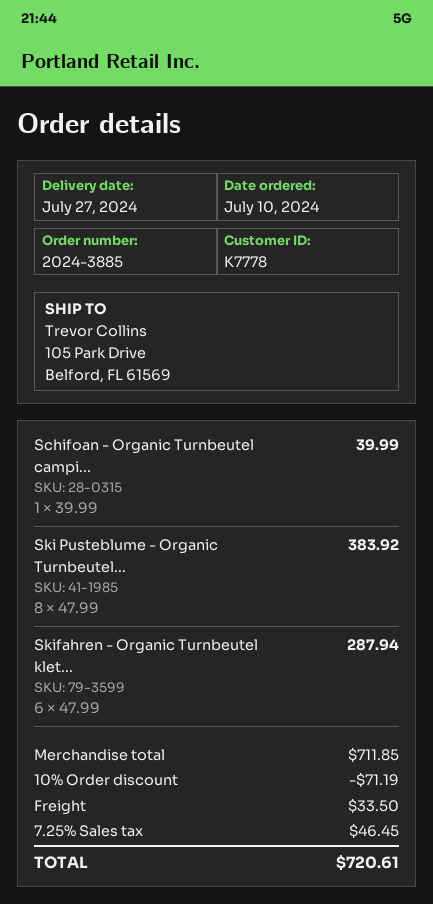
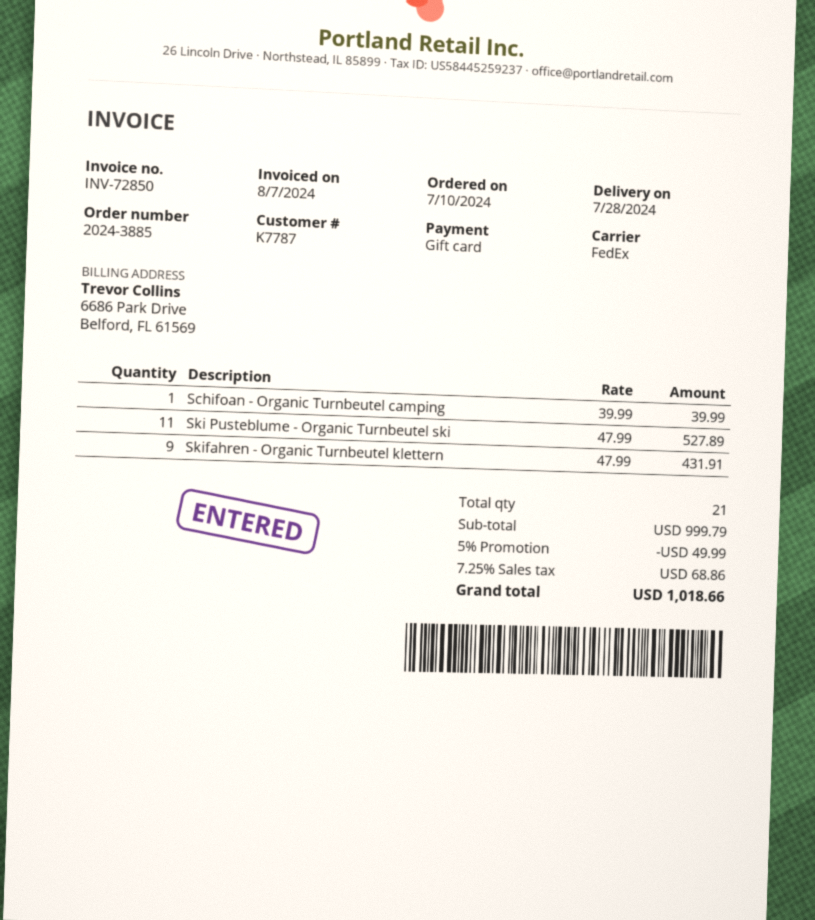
delivery date: 2024-07-27 -> 2024-07-28
customer number: K7778 -> K7787
Ski Pusteblume - Organic Turnbeutel...: 8 x 47.99 = 383.92 -> 11 x 47.99 = 527.89
Skifahren - Organic Turnbeutel klet...: 6 x 47.99 = 287.94 -> 9 x 47.99 = 431.91
subtotal: 711.85 -> 999.79
discount: 10% = 71.19 -> 5% = 49.99
shipping: 33.50 -> none
tax: 7.25% = 46.45 -> 7.25% = 68.86
total: 720.61 -> 1018.66

